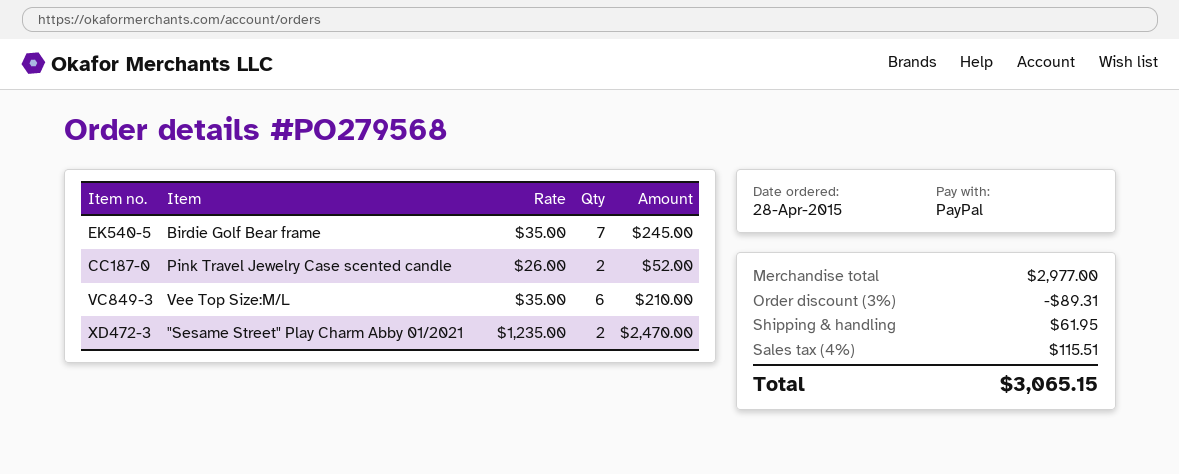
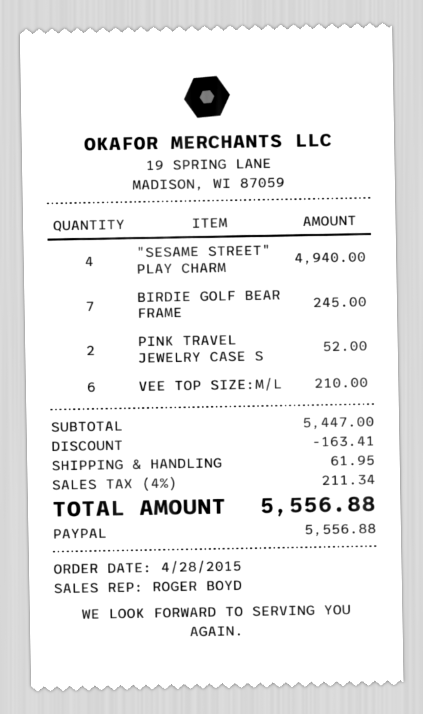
"Sesame Street" Play Charm Abby 01/2021: 2 for 2470.00 -> 4 for 4940.00
subtotal: 2977.00 -> 5447.00
discount: 89.31 -> 163.41
tax: 4% = 115.51 -> 4% = 211.34
total: 3065.15 -> 5556.88

